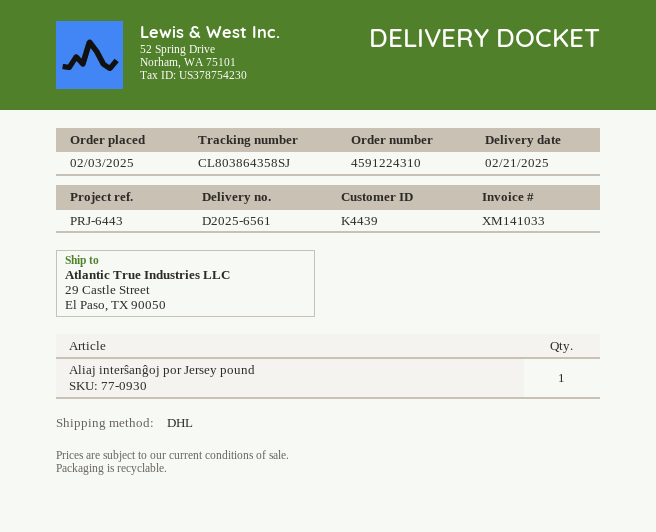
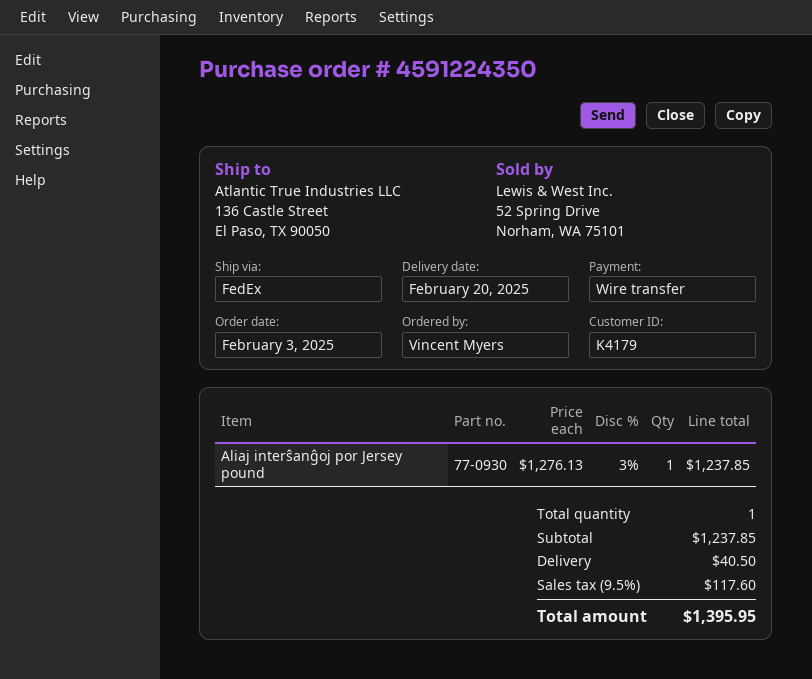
order number: 4591224310 -> 4591224350
delivery date: 2025-02-21 -> 2025-02-20
customer number: K4439 -> K4179
shipping method: DHL -> FedEx
ship to: 29 Castle Street, El Paso, TX 90050 -> 136 Castle Street, El Paso, TX 90050

